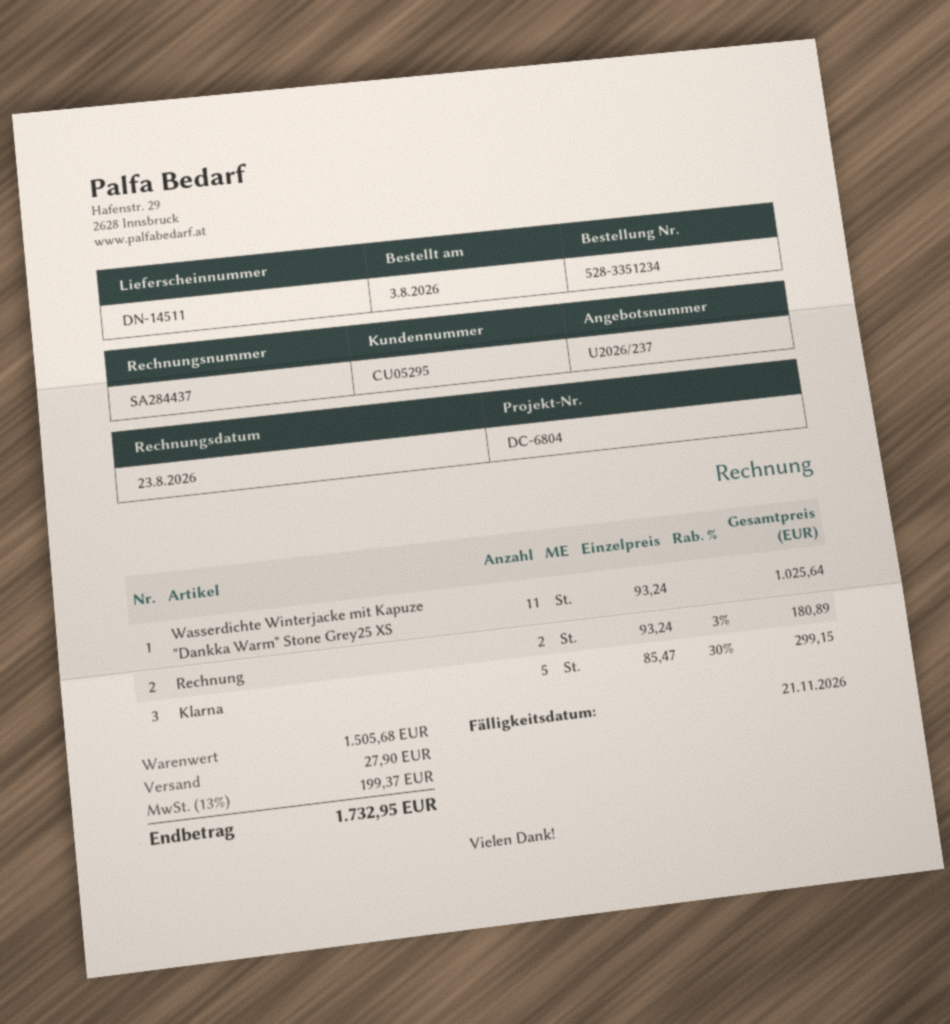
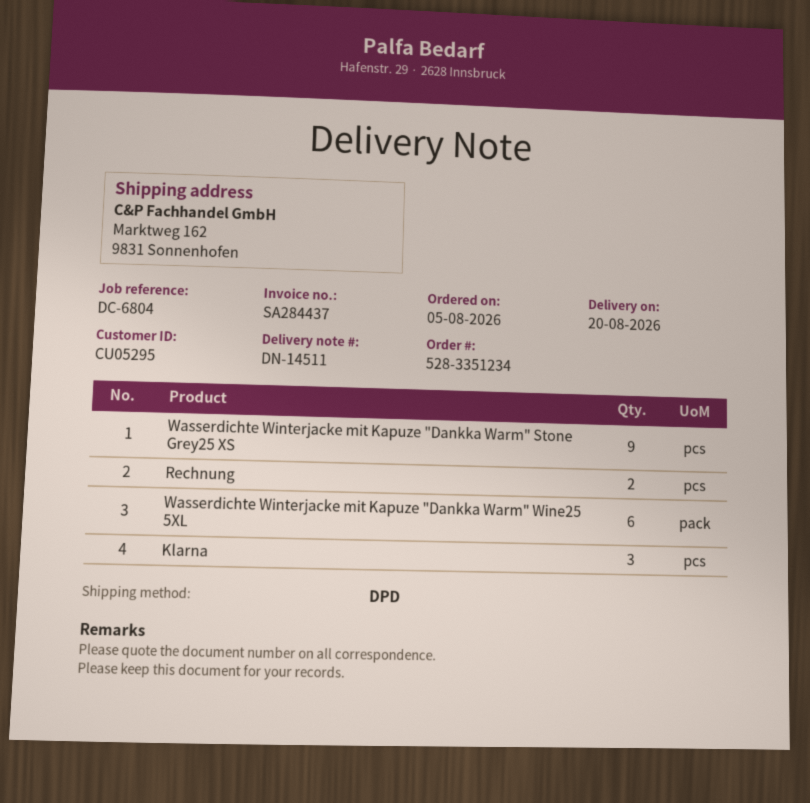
order date: 2026-08-03 -> 2026-08-05
Wasserdichte Winterjacke mit Kapuze "Dankka Warm" Stone Grey25 XS: 11 -> 9
Klarna: 5 -> 3
Wasserdichte Winterjacke mit Kapuze "Dankka Warm" Wine25 5XL: none -> 6

